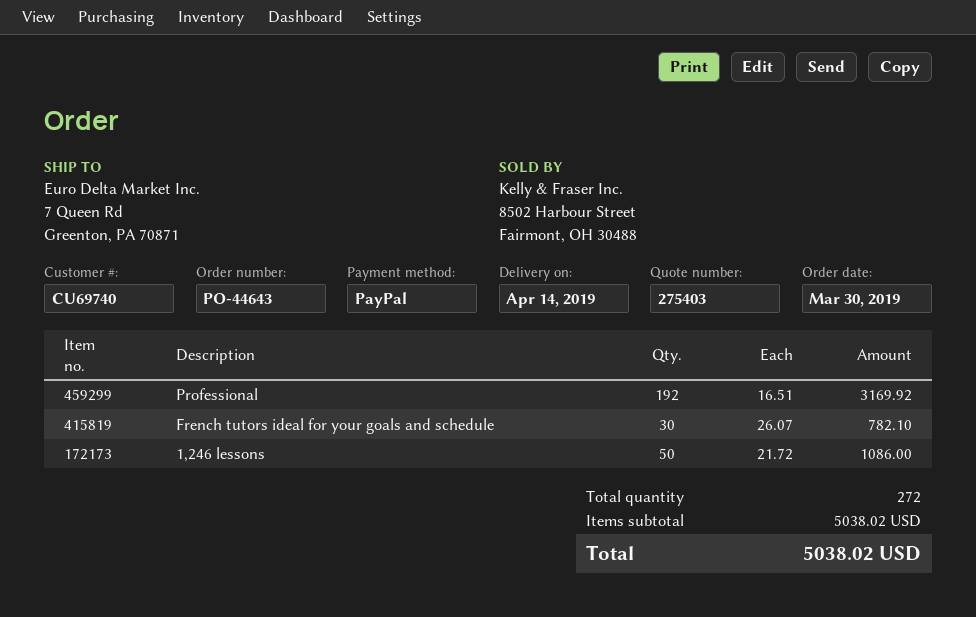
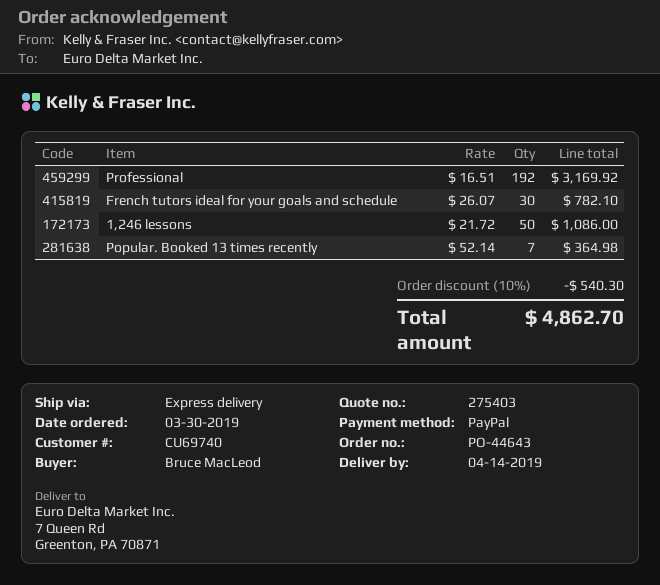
Popular. Booked 13 times recently: none -> 7 x 52.14 = 364.98
discount: none -> 10% = 540.30
total: 5038.02 -> 4862.70

